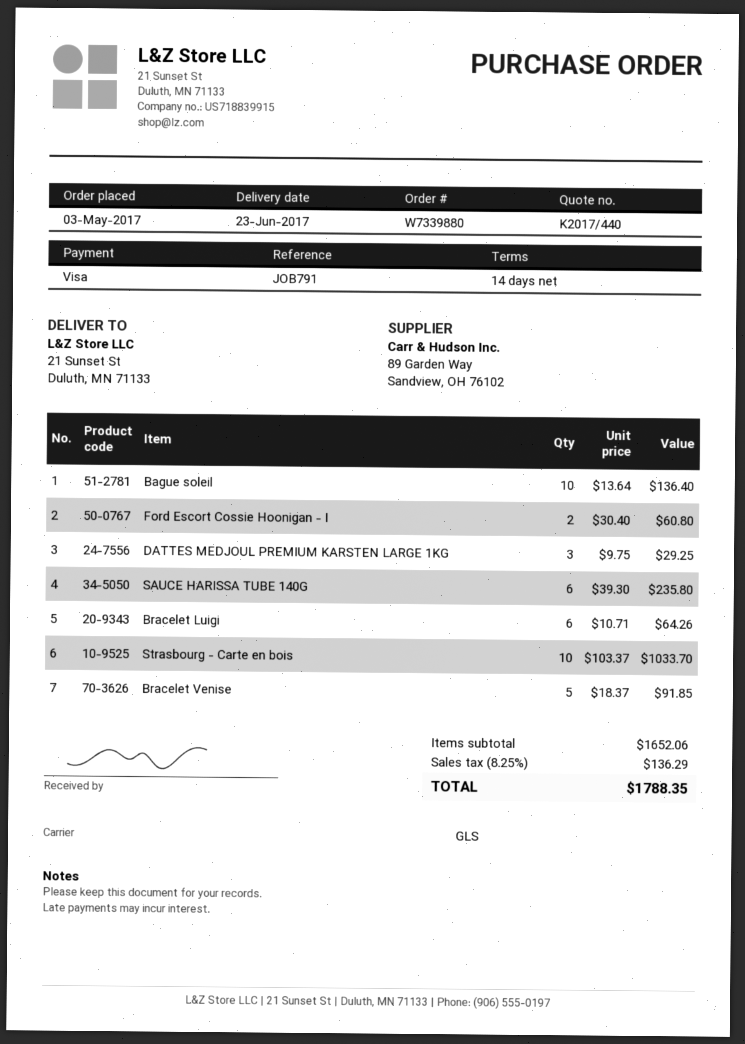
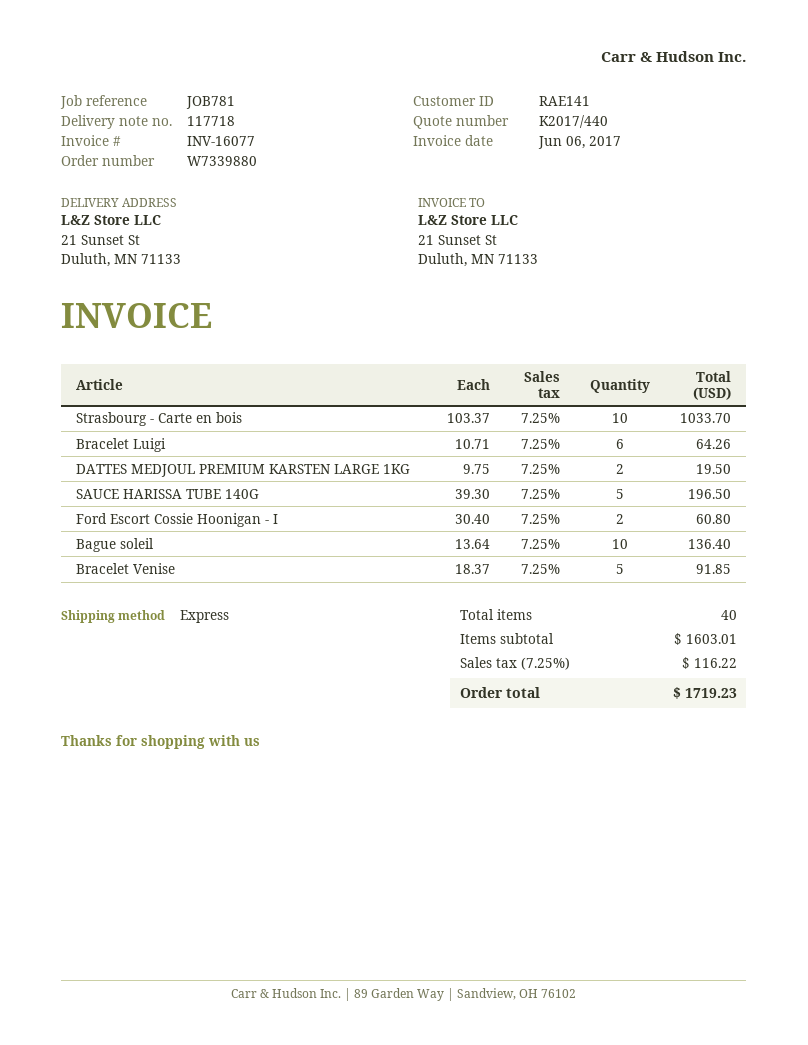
reference: JOB791 -> JOB781
shipping method: GLS -> express
DATTES MEDJOUL PREMIUM KARSTEN LARGE 1KG: 3 x 9.75 = 29.25 -> 2 x 9.75 = 19.50
SAUCE HARISSA TUBE 140G: 6 x 39.30 = 235.80 -> 5 x 39.30 = 196.50
subtotal: 1652.06 -> 1603.01
tax: 8.25% = 136.29 -> 7.25% = 116.22
total: 1788.35 -> 1719.23

